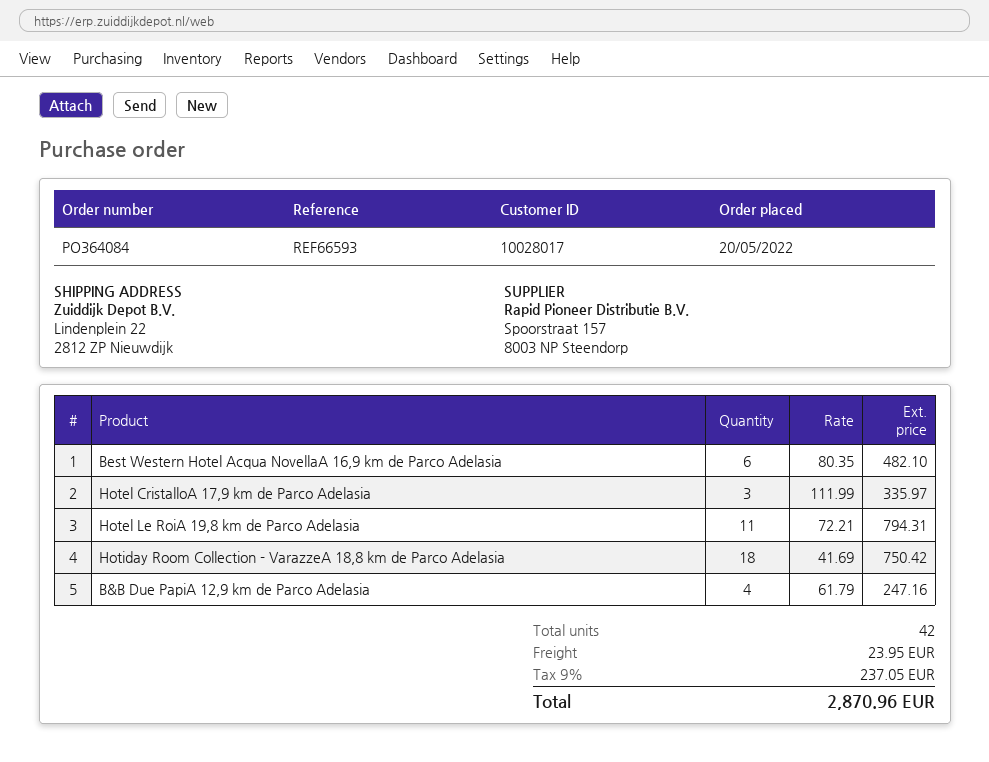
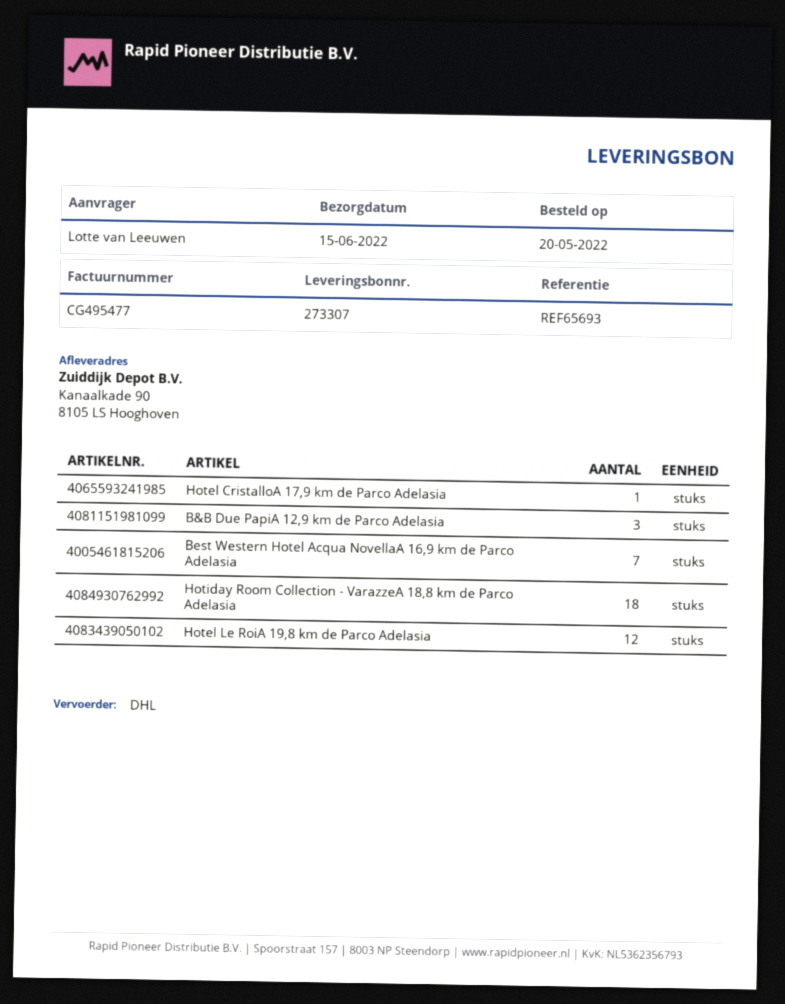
reference: REF66593 -> REF65693
ship to: Lindenplein 22, 2812 ZP Nieuwdijk -> Kanaalkade 90, 8105 LS Hooghoven
Best Western Hotel Acqua NovellaA 16,9 km de Parco Adelasia: 6 -> 7
Hotel CristalloA 17,9 km de Parco Adelasia: 3 -> 1
Hotel Le RoiA 19,8 km de Parco Adelasia: 11 -> 12
B&B Due PapiA 12,9 km de Parco Adelasia: 4 -> 3

